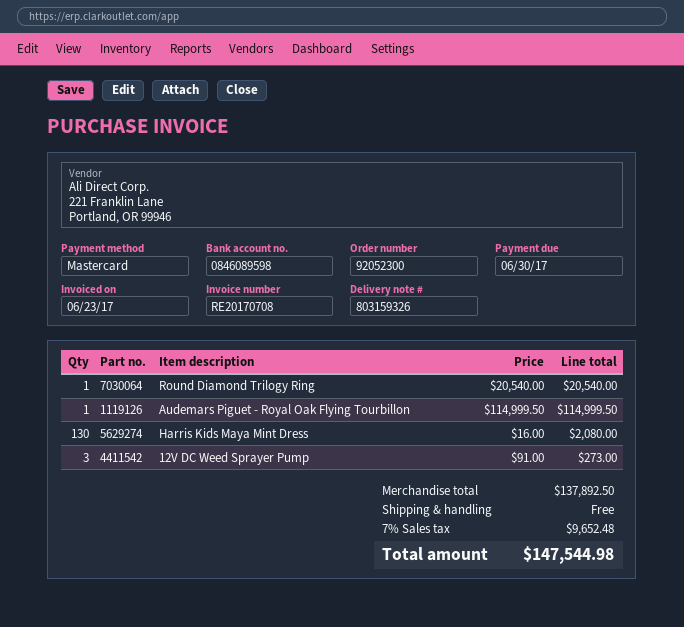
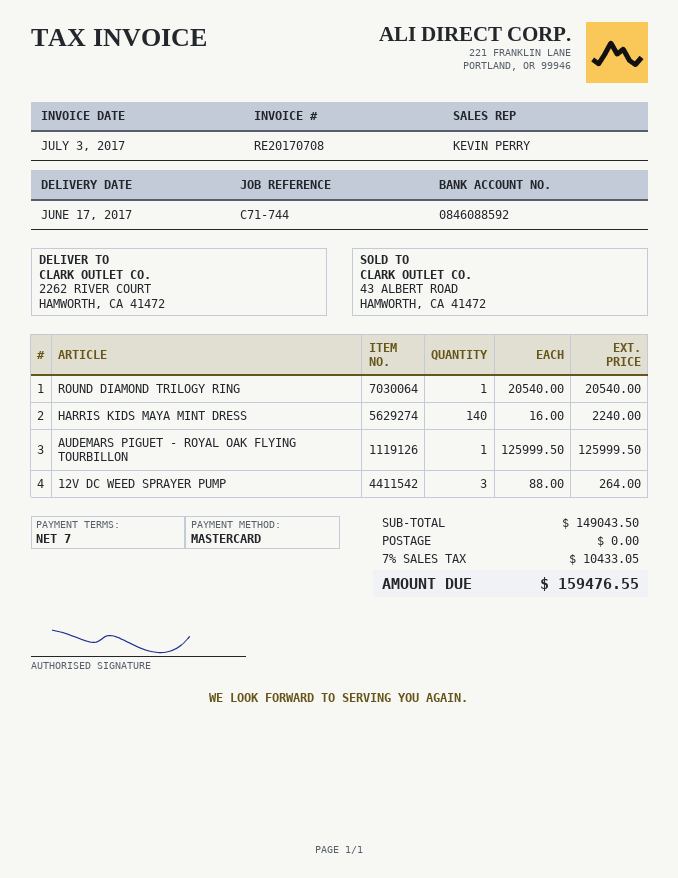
invoice date: 2017-06-23 -> 2017-07-03
bank account: 0846089598 -> 0846088592
Audemars Piguet - Royal Oak Flying Tourbillon: 1 x 114999.50 = 114999.50 -> 1 x 125999.50 = 125999.50
Harris Kids Maya Mint Dress: 130 x 16.00 = 2080.00 -> 140 x 16.00 = 2240.00
12V DC Weed Sprayer Pump: 3 x 91.00 = 273.00 -> 3 x 88.00 = 264.00
subtotal: 137892.50 -> 149043.50
tax: 7% = 9652.48 -> 7% = 10433.05
total: 147544.98 -> 159476.55

